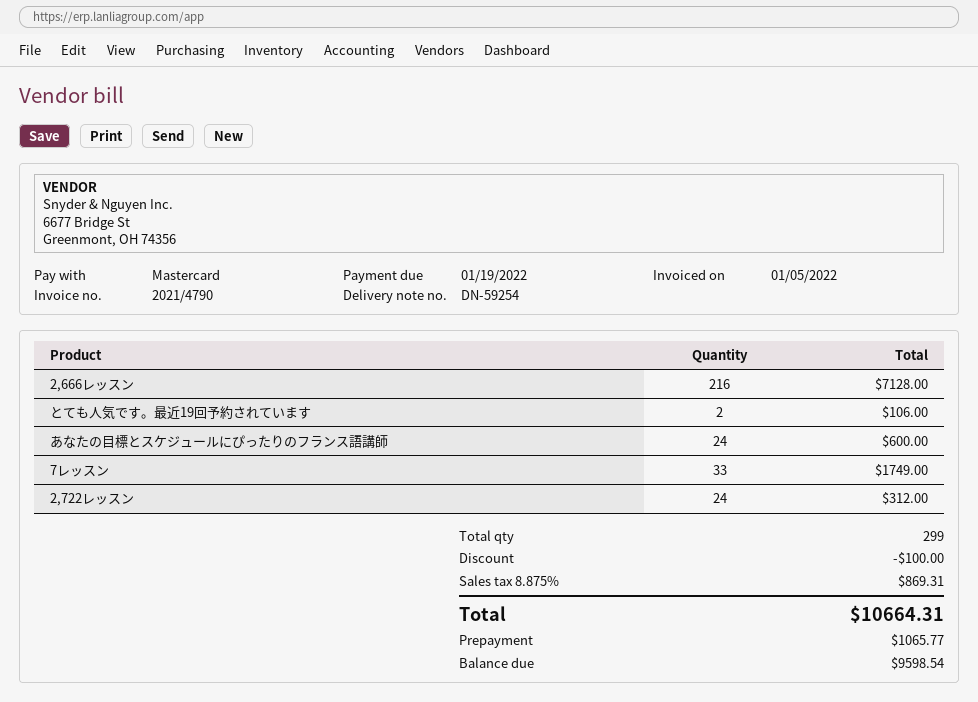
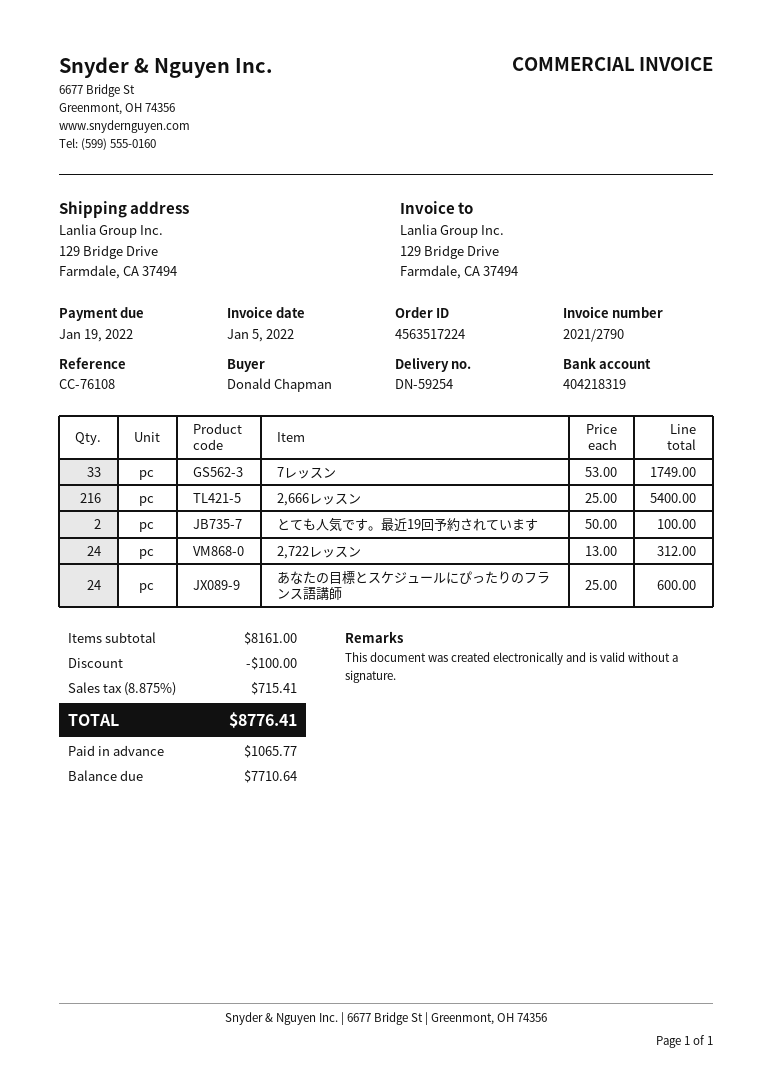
invoice number: 2021/4790 -> 2021/2790
2,666レッスン: 216 for 7128.00 -> 216 for 5400.00
とても人気です。最近19回予約されています: 2 for 106.00 -> 2 for 100.00
tax: 8.875% = 869.31 -> 8.875% = 715.41
total: 10664.31 -> 8776.41
balance: 9598.54 -> 7710.64

